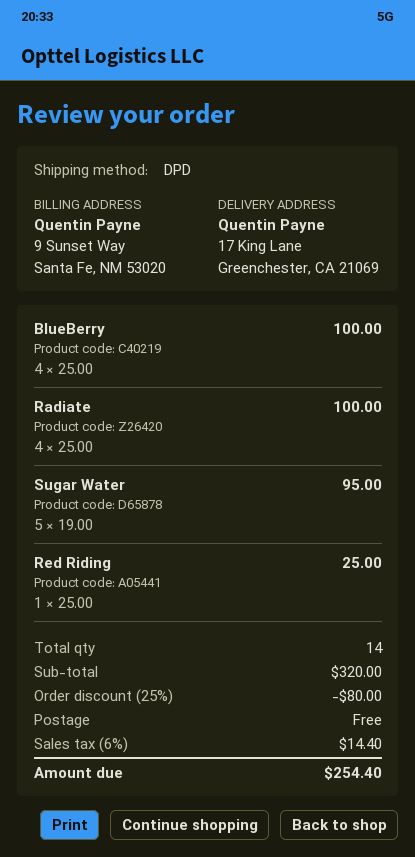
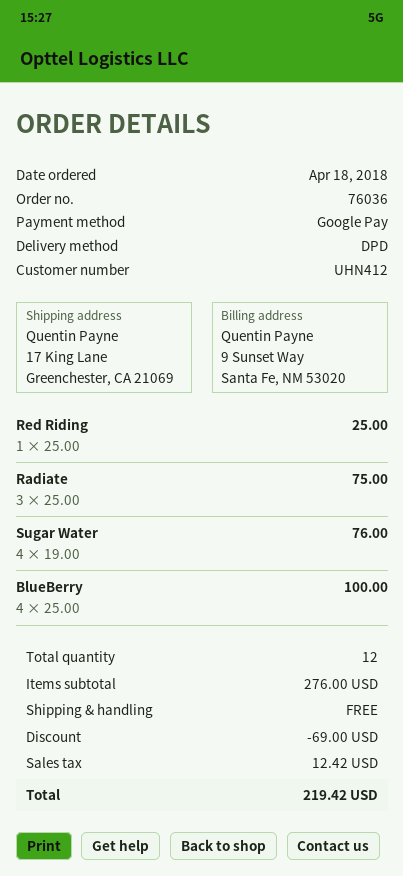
Radiate: 4 x 25.00 = 100.00 -> 3 x 25.00 = 75.00
Sugar Water: 5 x 19.00 = 95.00 -> 4 x 19.00 = 76.00
total quantity: 14 -> 12
subtotal: 320.00 -> 276.00
discount: 80.00 -> 69.00
tax: 14.40 -> 12.42
total: 254.40 -> 219.42

